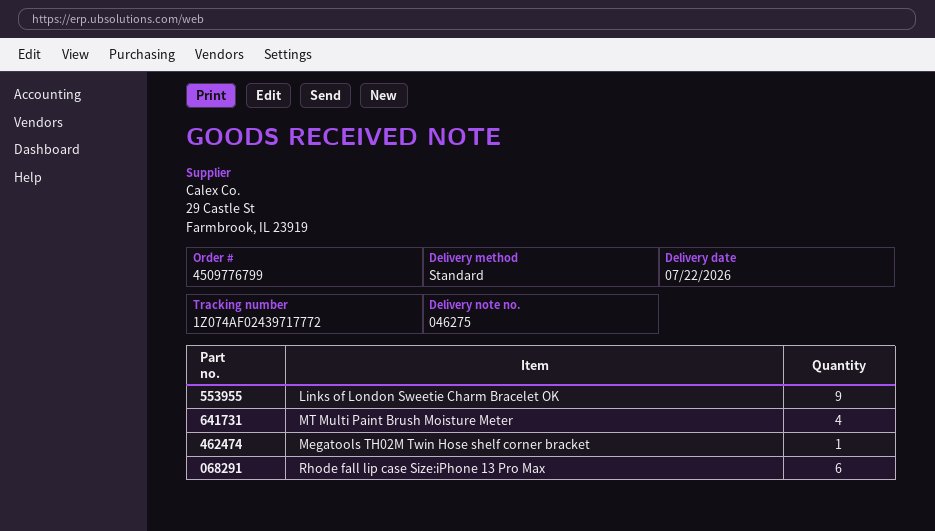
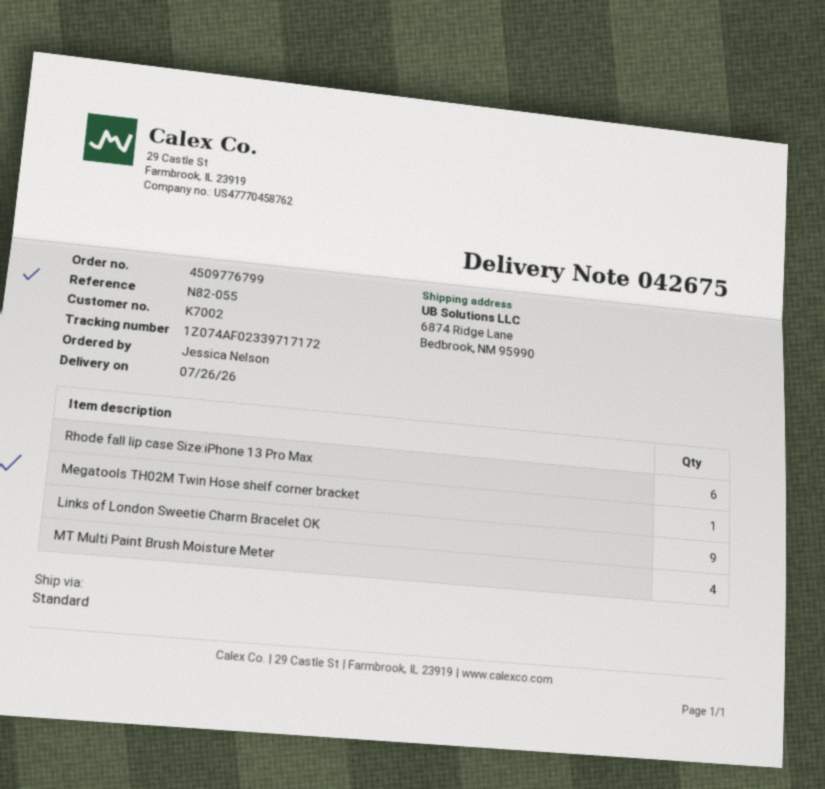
delivery note number: 046275 -> 042675
delivery date: 2026-07-22 -> 2026-07-26
tracking number: 1Z074AF02439717772 -> 1Z074AF02339717172

